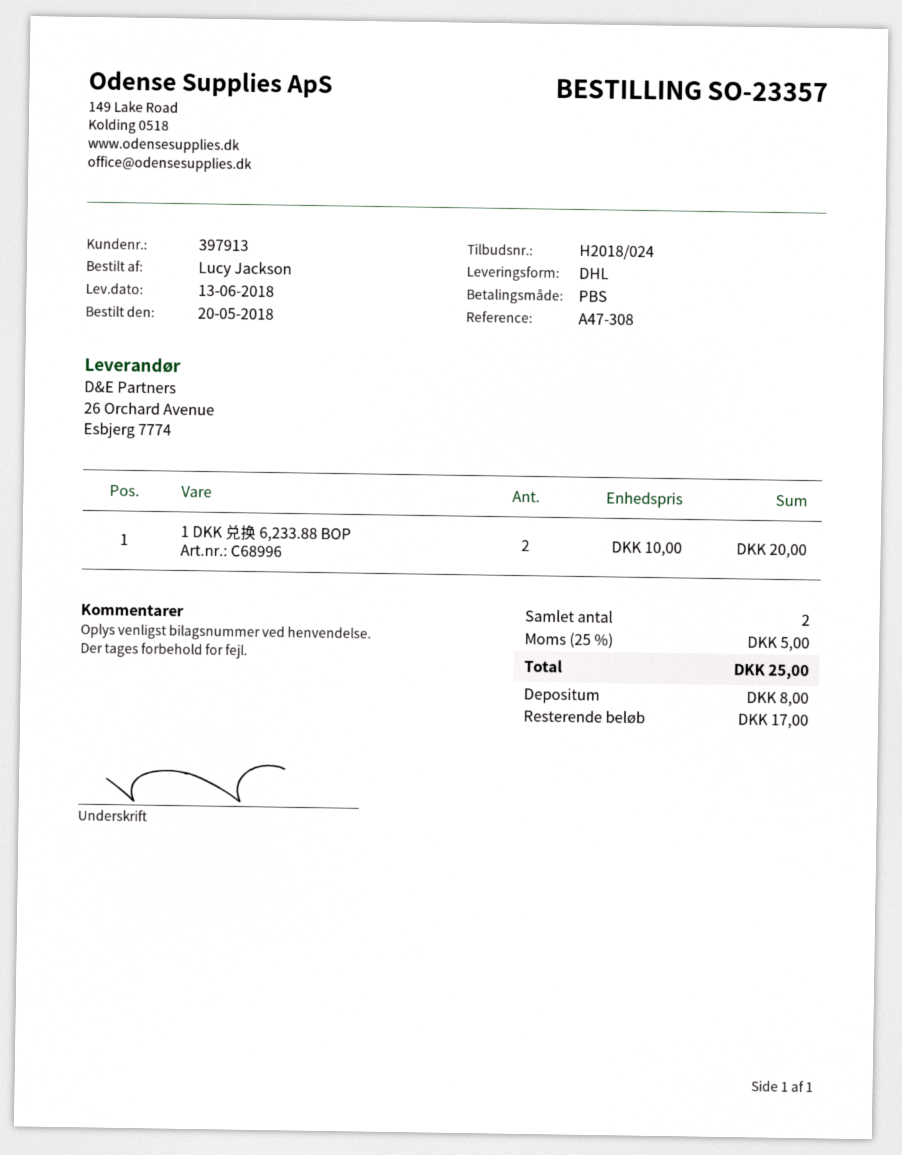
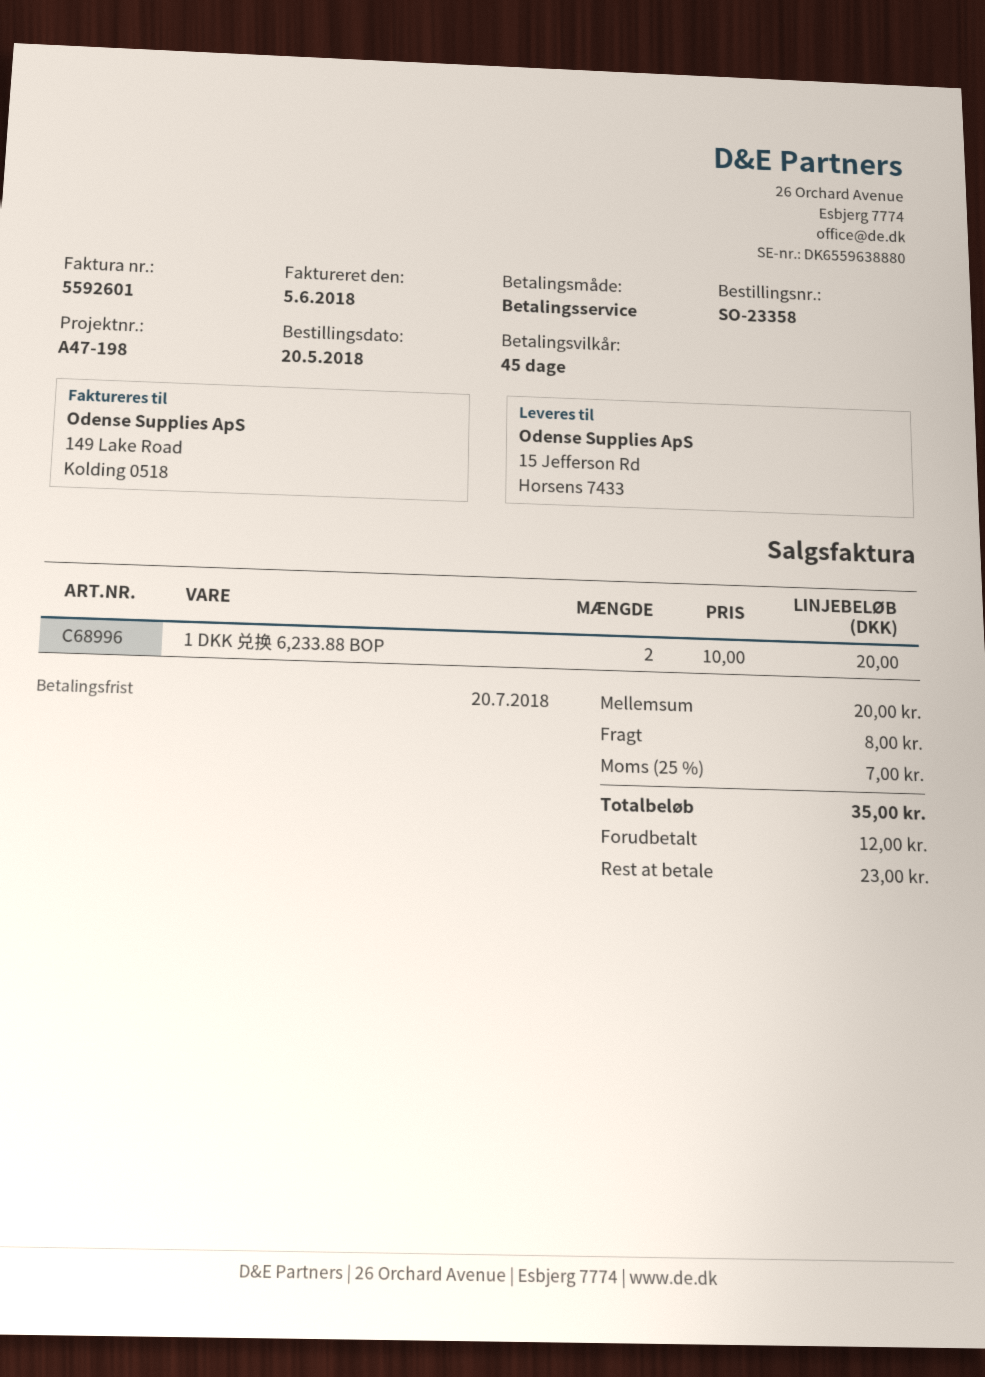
order number: SO-23357 -> SO-23358
reference: A47-308 -> A47-198
shipping: none -> 8.00
tax: 25% = 5.00 -> 25% = 7.00
total: 25.00 -> 35.00
deposit: 8.00 -> 12.00
balance: 17.00 -> 23.00

